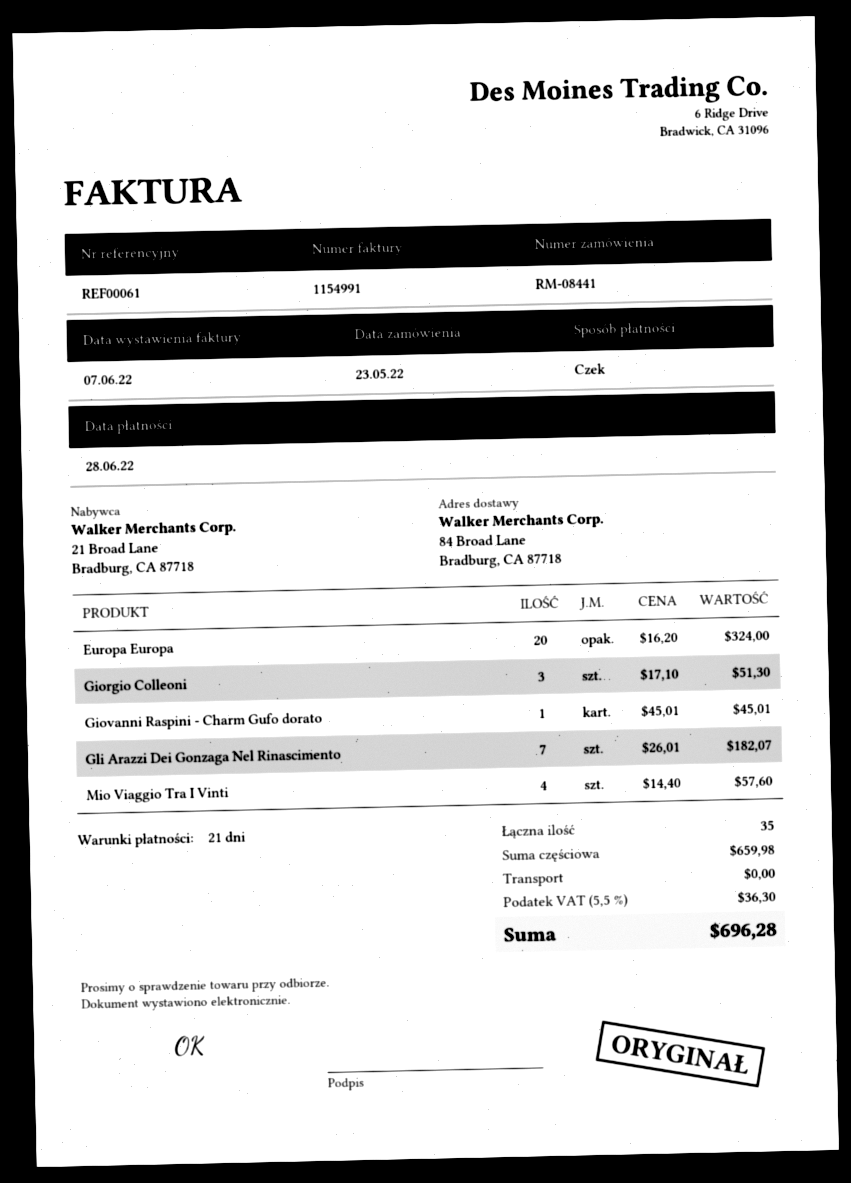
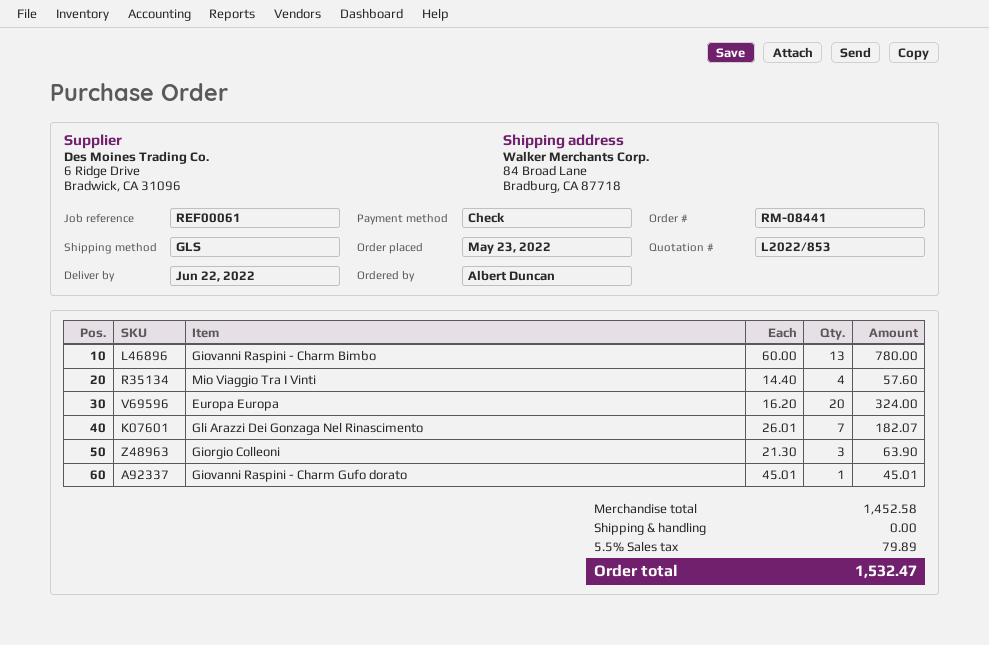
Giorgio Colleoni: 3 x 17.10 = 51.30 -> 3 x 21.30 = 63.90
Giovanni Raspini - Charm Bimbo: none -> 13 x 60.00 = 780.00
subtotal: 659.98 -> 1452.58
tax: 5.5% = 36.30 -> 5.5% = 79.89
total: 696.28 -> 1532.47

